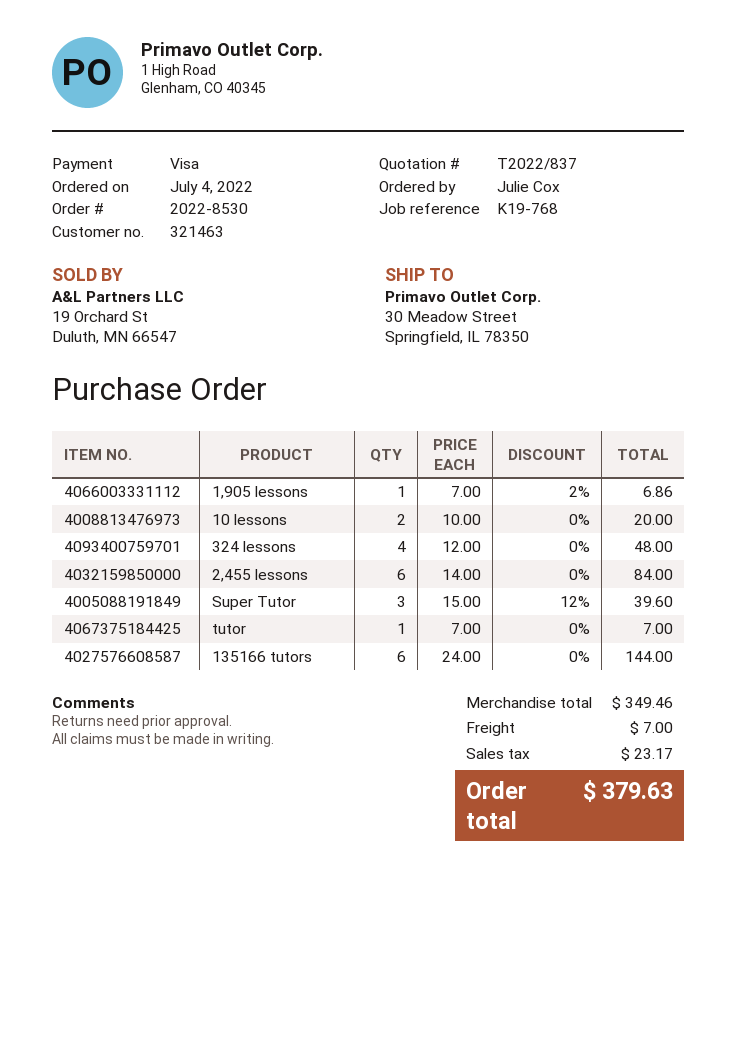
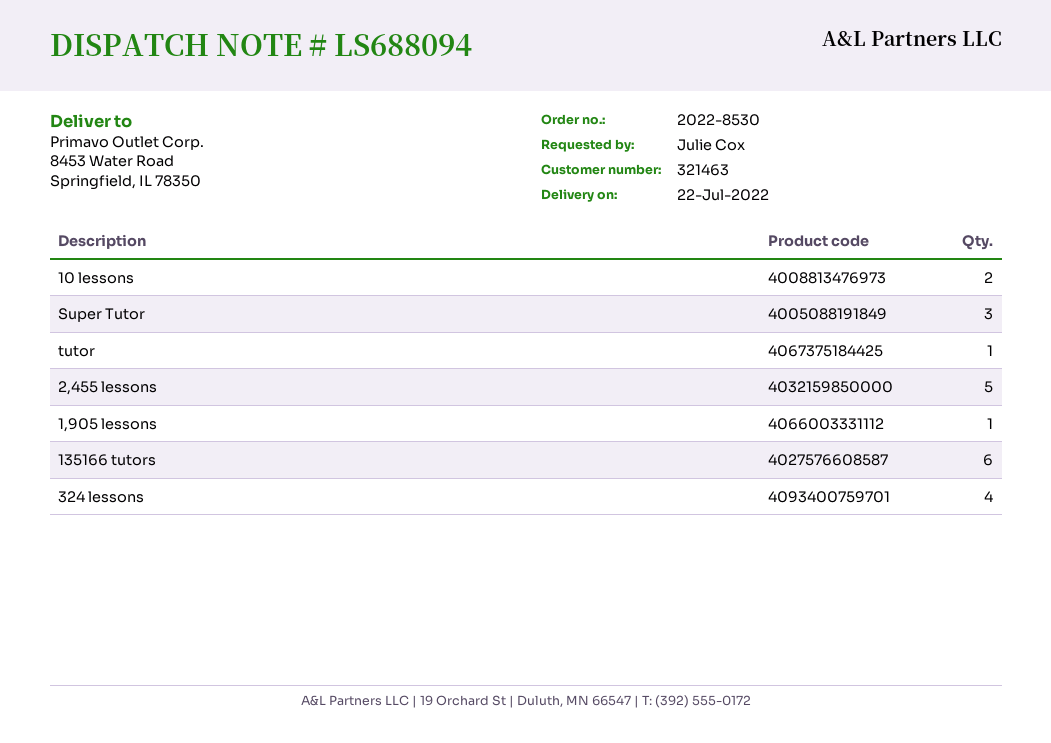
ship to: 30 Meadow Street, Springfield, IL 78350 -> 8453 Water Road, Springfield, IL 78350
2,455 lessons: 6 -> 5

